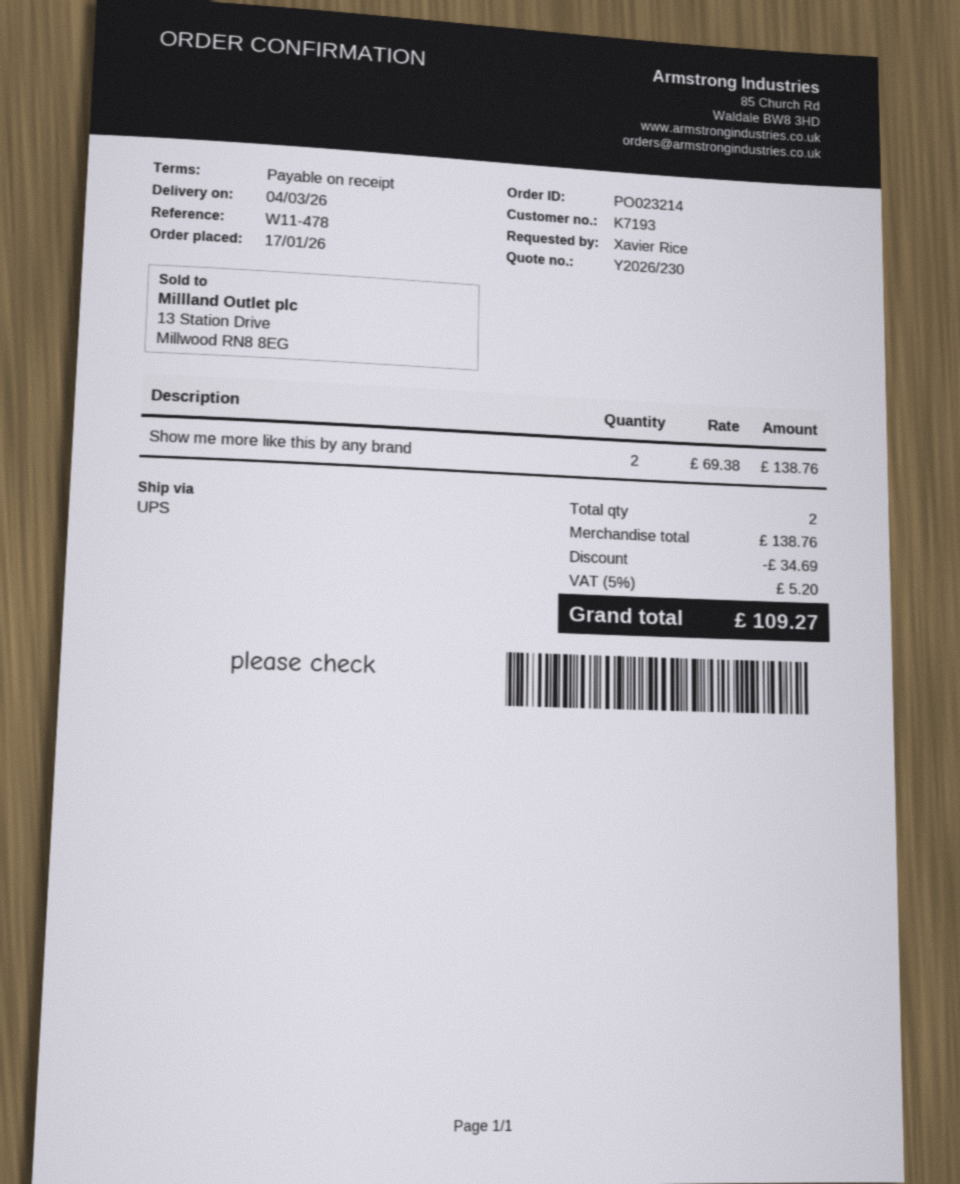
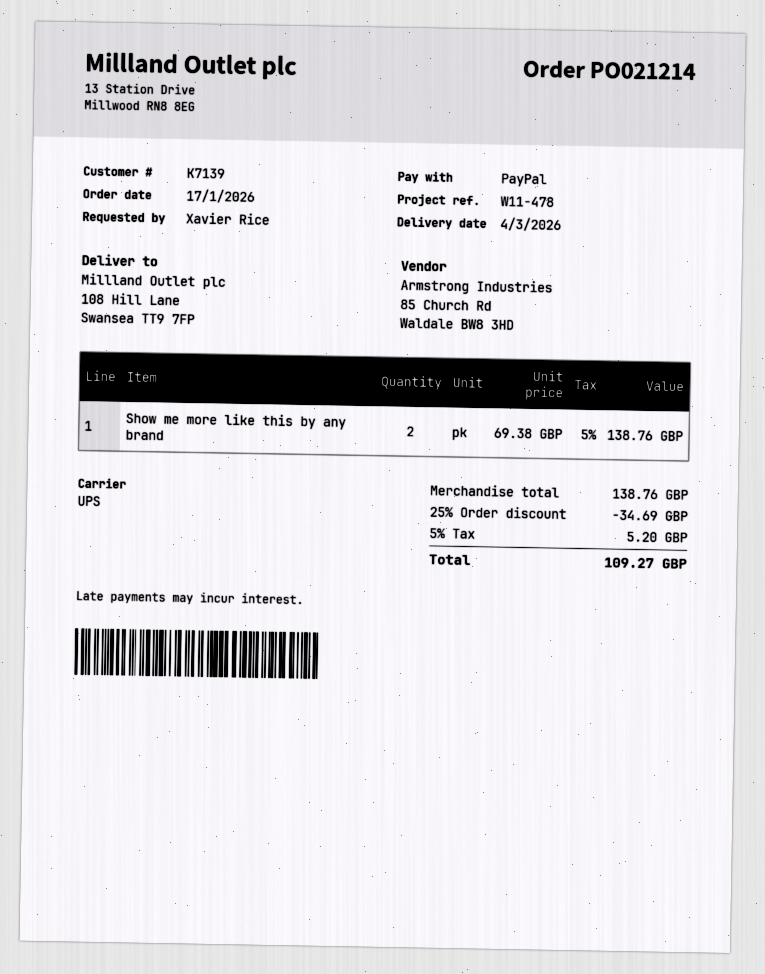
order number: PO023214 -> PO021214
customer number: K7193 -> K7139

